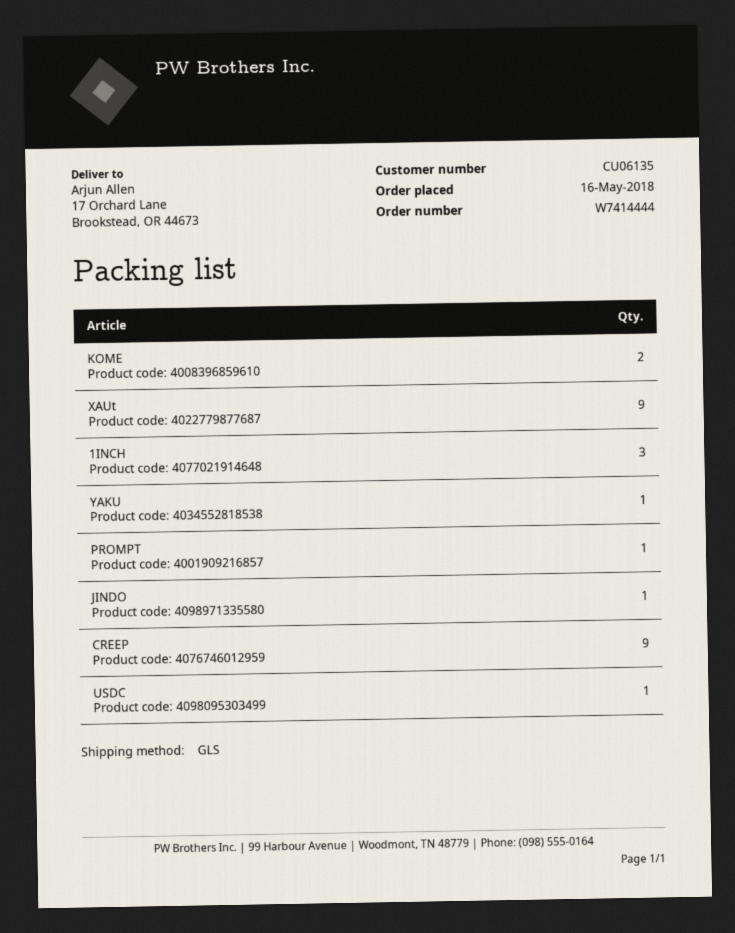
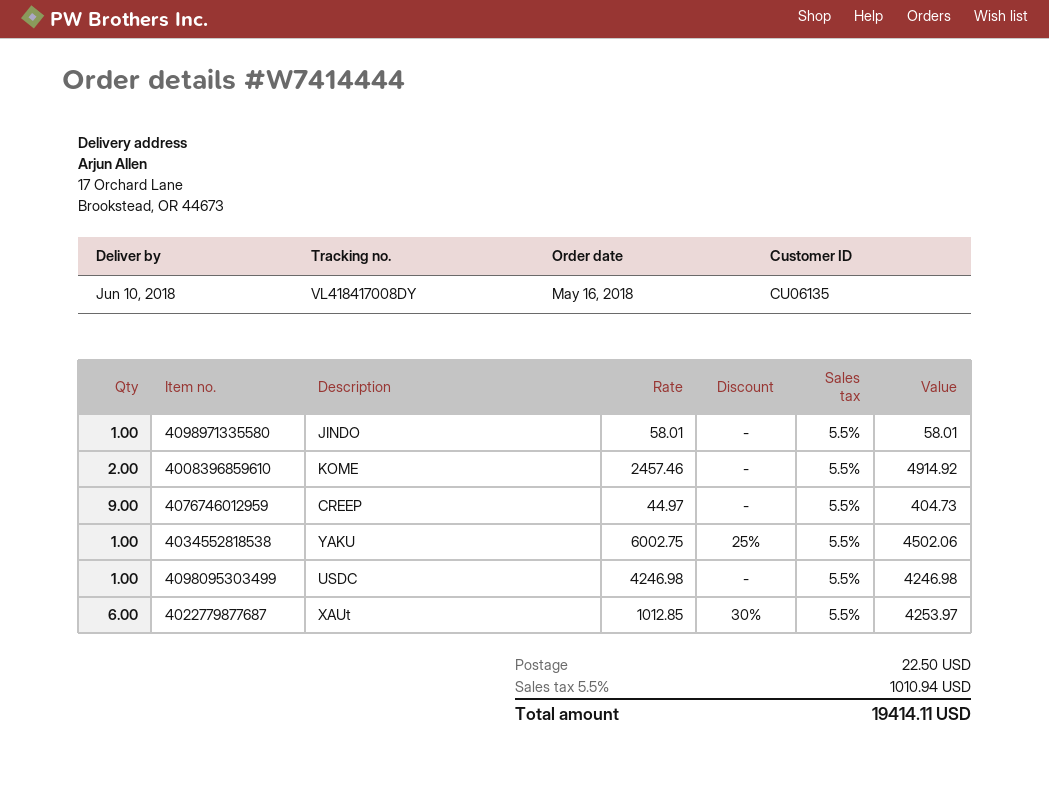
XAUt: 9 -> 6
1INCH: 3 -> none
PROMPT: 1 -> none

